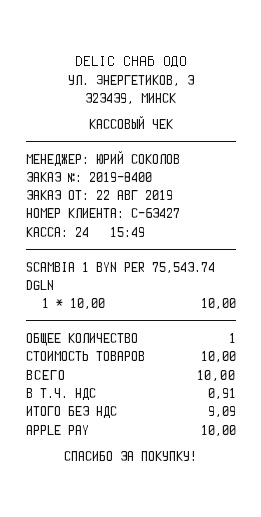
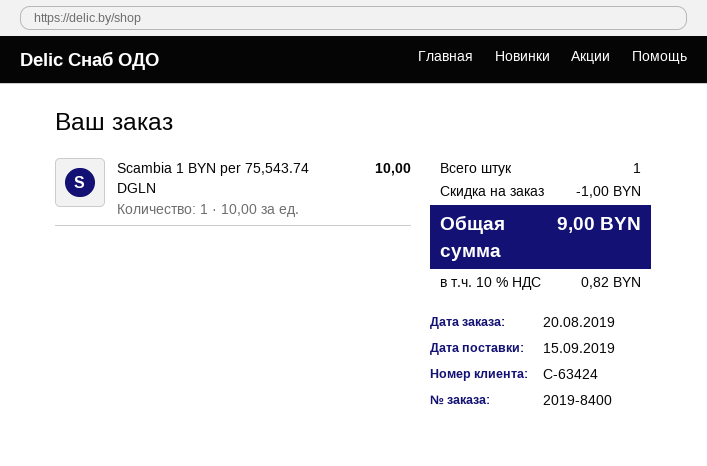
order date: 2019-08-22 -> 2019-08-20
customer number: C-63427 -> C-63424
discount: none -> 1.00
tax: 0.91 -> 0.82
total: 10.00 -> 9.00

